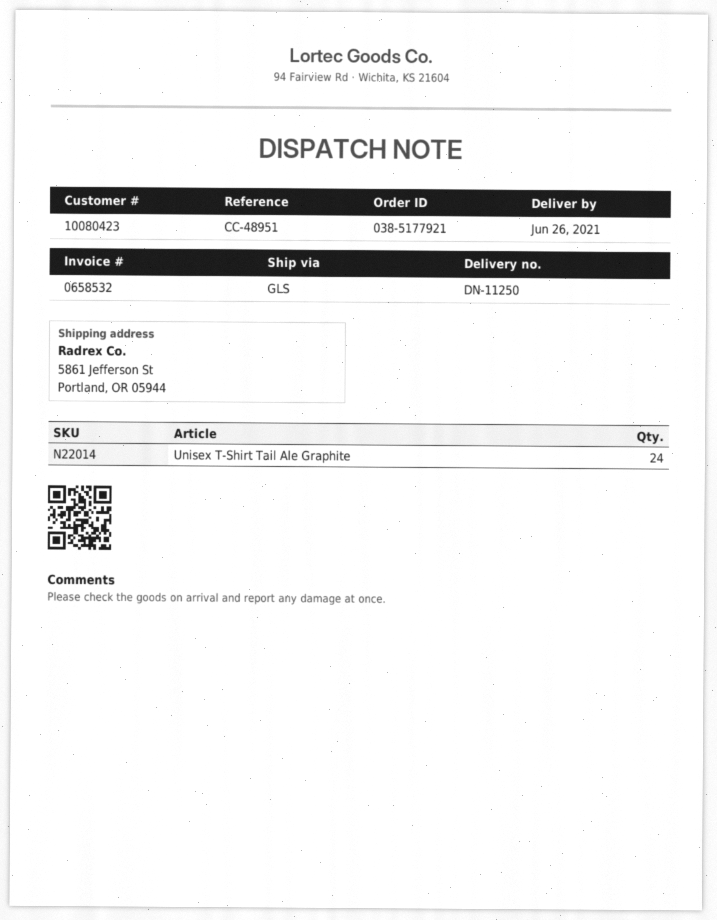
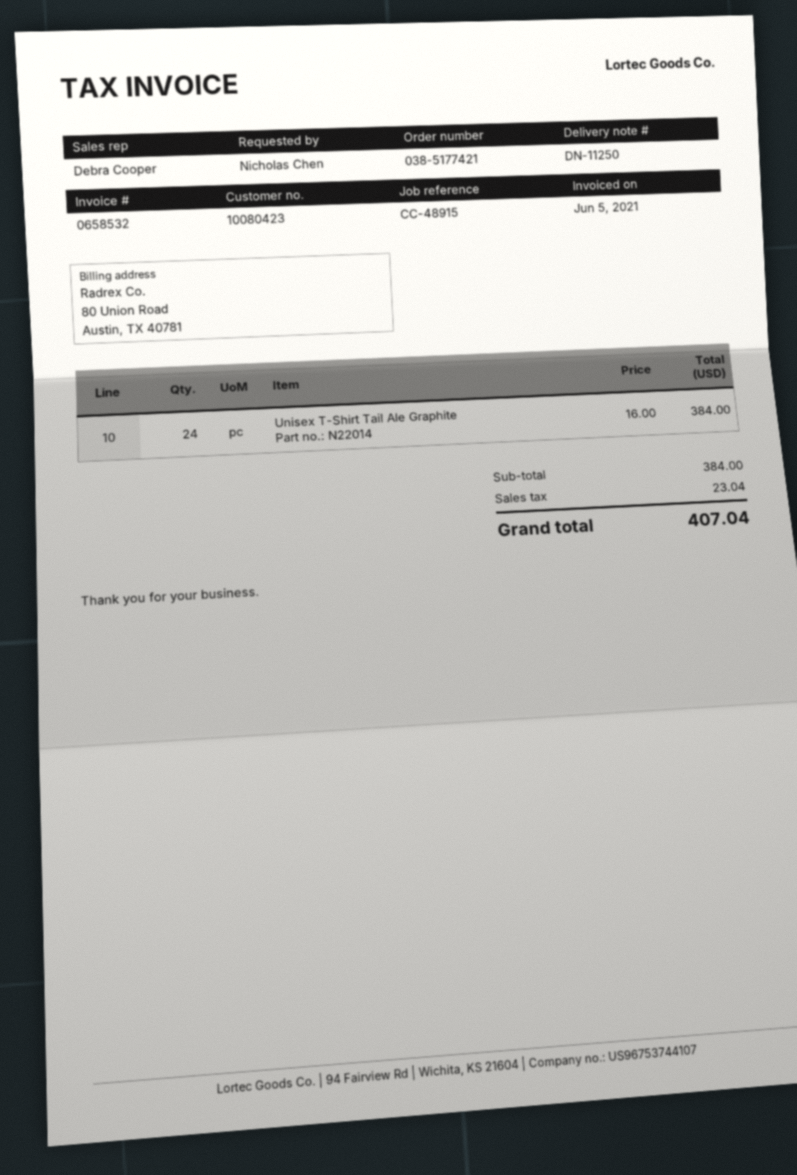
order number: 038-5177921 -> 038-5177421
reference: CC-48951 -> CC-48915

